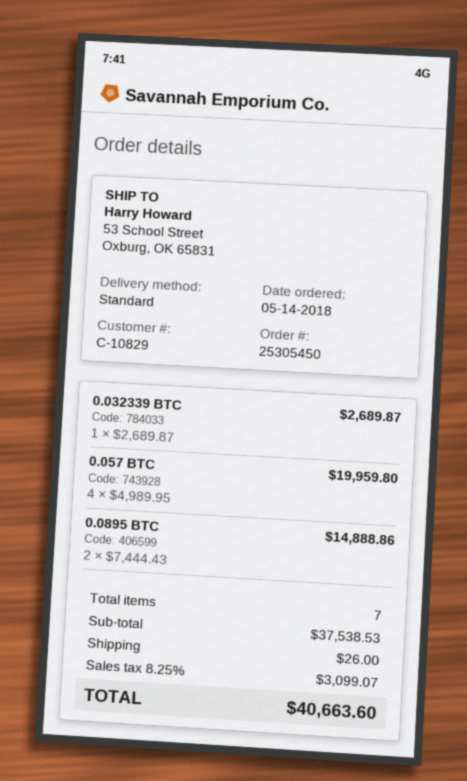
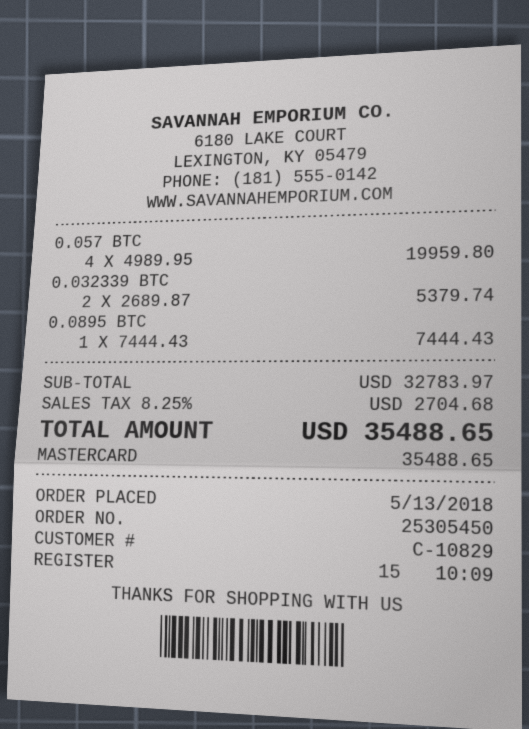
order date: 2018-05-14 -> 2018-05-13
0.032339 BTC: 1 x 2689.87 = 2689.87 -> 2 x 2689.87 = 5379.74
0.0895 BTC: 2 x 7444.43 = 14888.86 -> 1 x 7444.43 = 7444.43
subtotal: 37538.53 -> 32783.97
shipping: 26.00 -> none
tax: 8.25% = 3099.07 -> 8.25% = 2704.68
total: 40663.60 -> 35488.65

